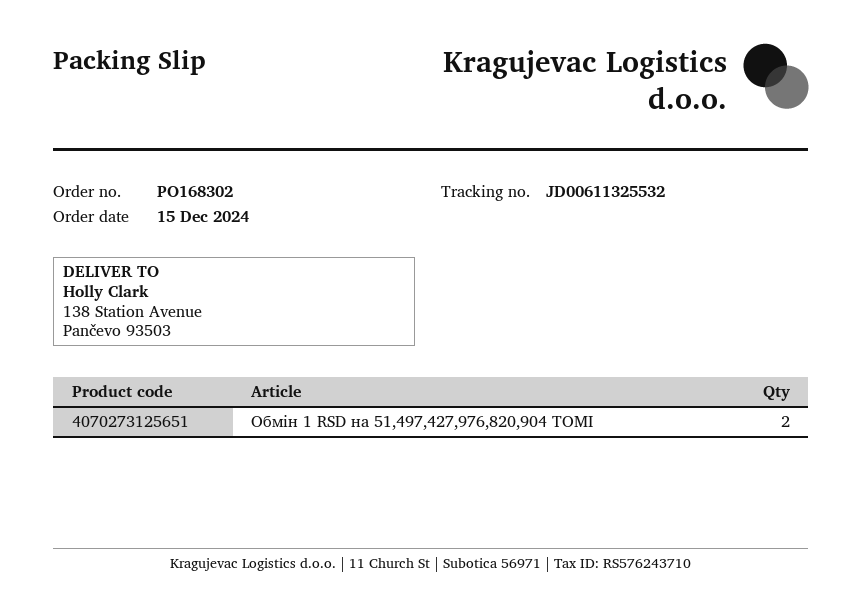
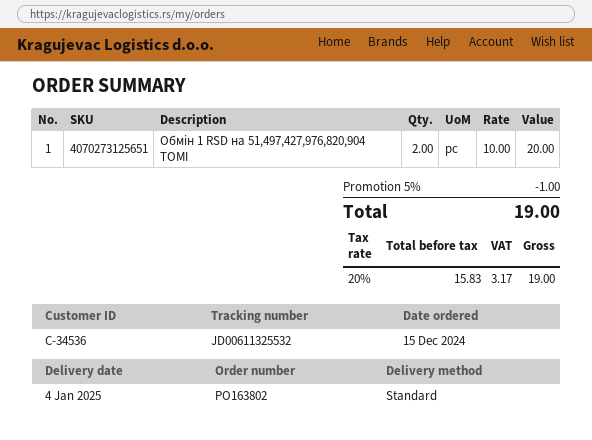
order number: PO168302 -> PO163802

